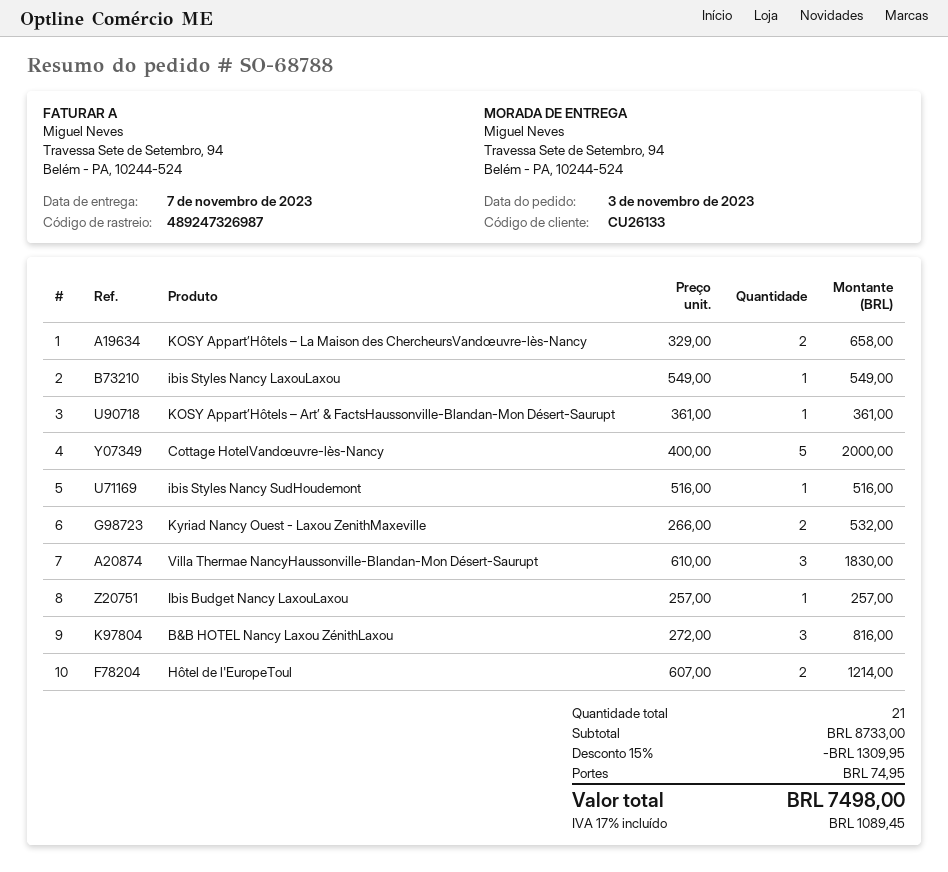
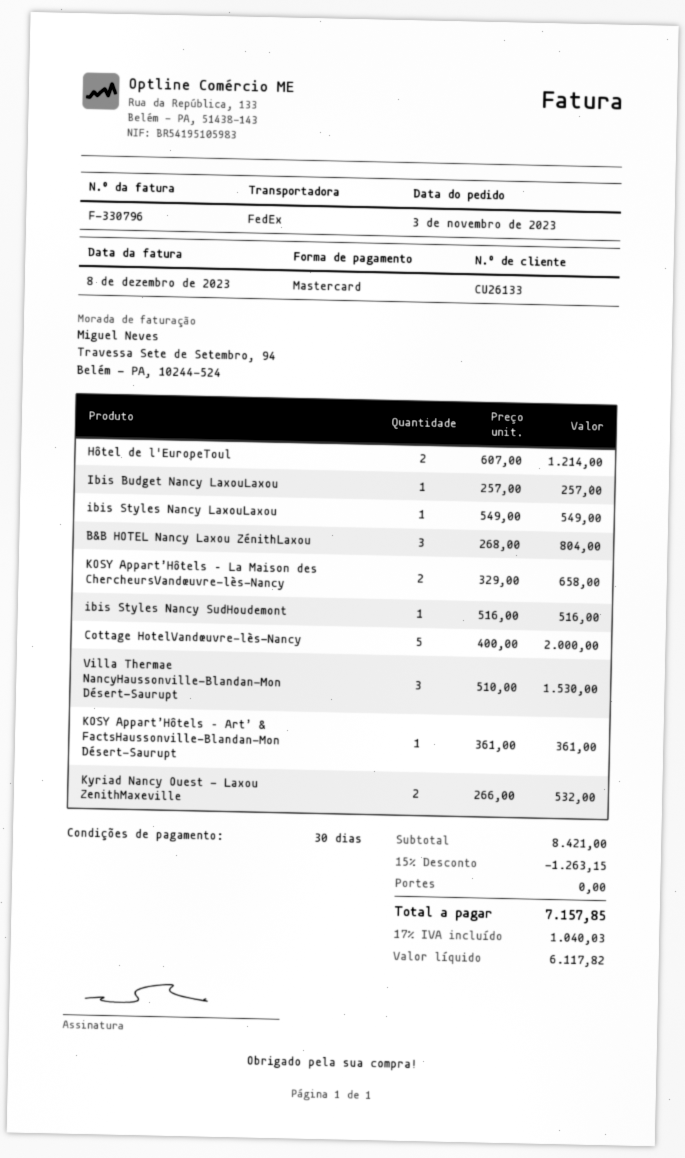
Villa Thermae NancyHaussonville-Blandan-Mon Désert-Saurupt: 3 x 610.00 = 1830.00 -> 3 x 510.00 = 1530.00
B&B HOTEL Nancy Laxou ZénithLaxou: 3 x 272.00 = 816.00 -> 3 x 268.00 = 804.00
subtotal: 8733.00 -> 8421.00
discount: 15% = 1309.95 -> 15% = 1263.15
shipping: 74.95 -> 0.00
tax: 17% = 1089.45 -> 17% = 1040.03
total: 7498.00 -> 7157.85

